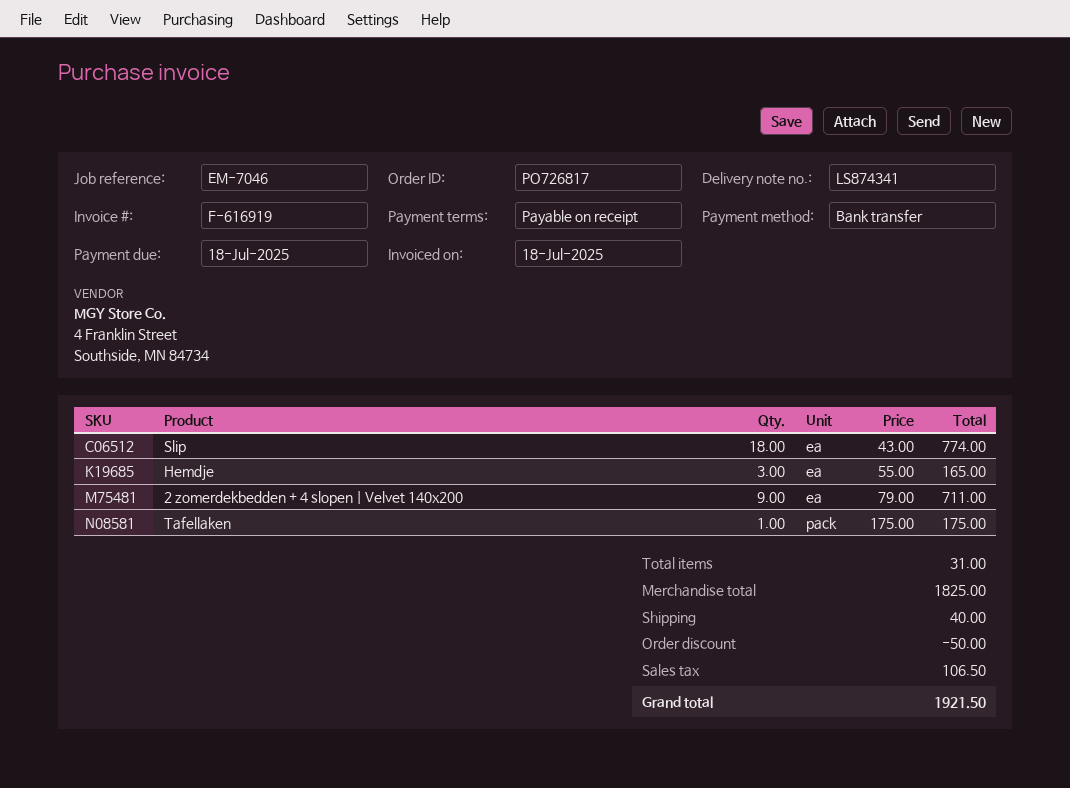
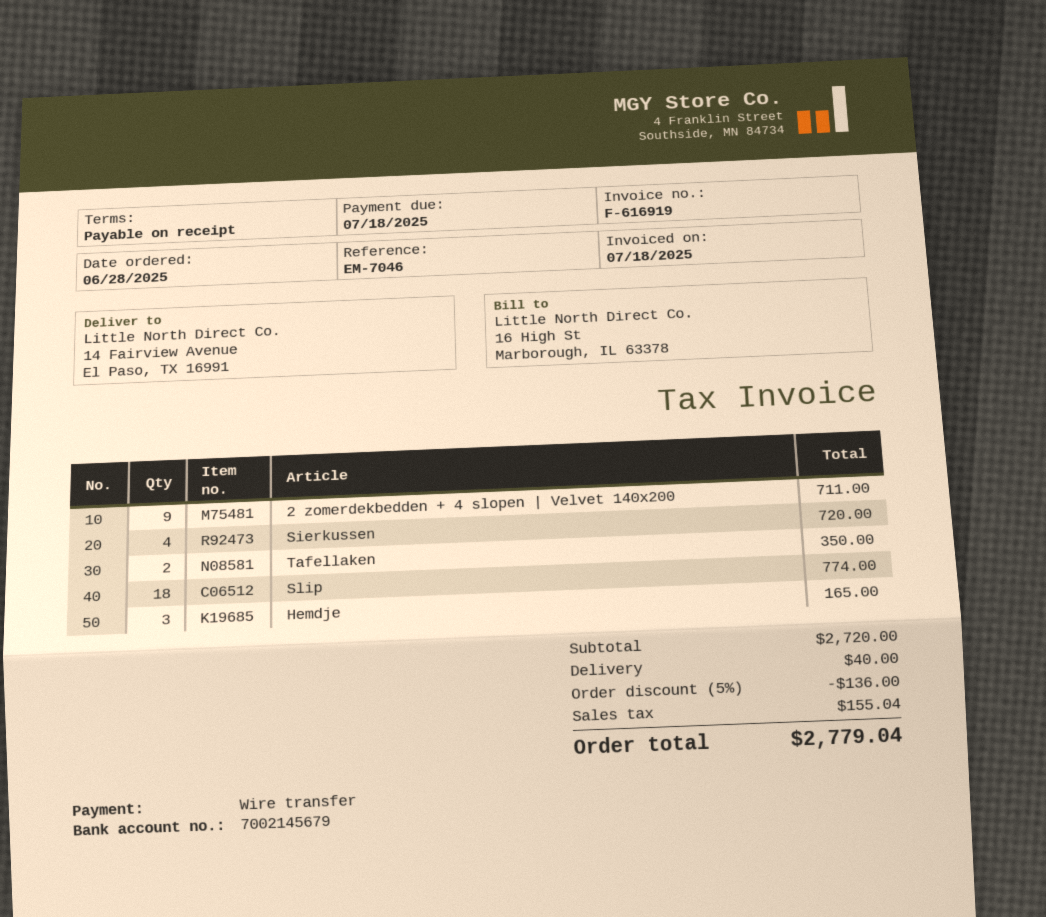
Tafellaken: 1 for 175.00 -> 2 for 350.00
Sierkussen: none -> 4 for 720.00
subtotal: 1825.00 -> 2720.00
discount: 50.00 -> 136.00
tax: 106.50 -> 155.04
total: 1921.50 -> 2779.04

